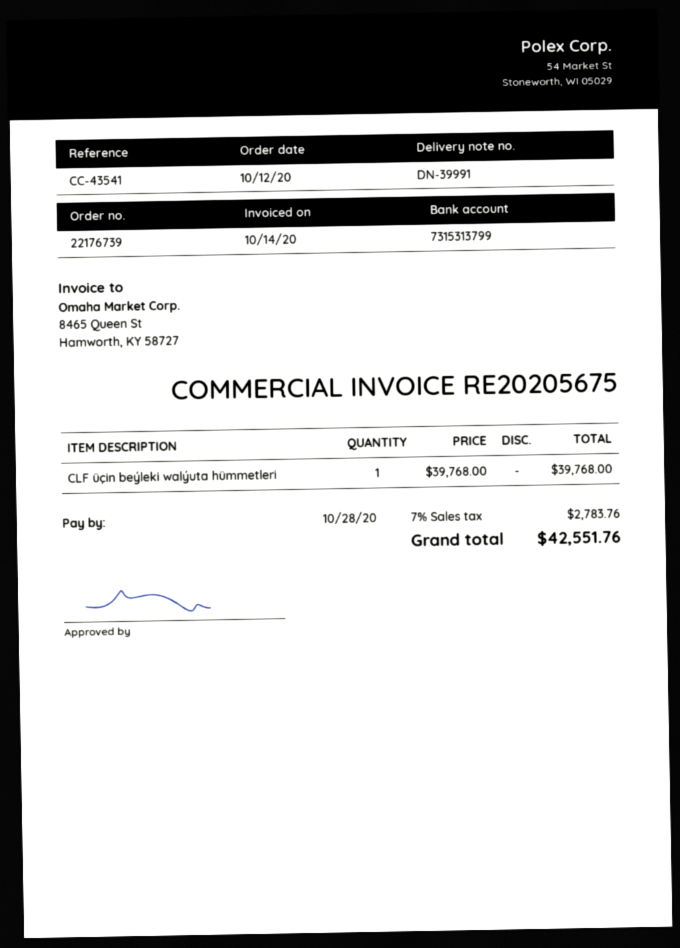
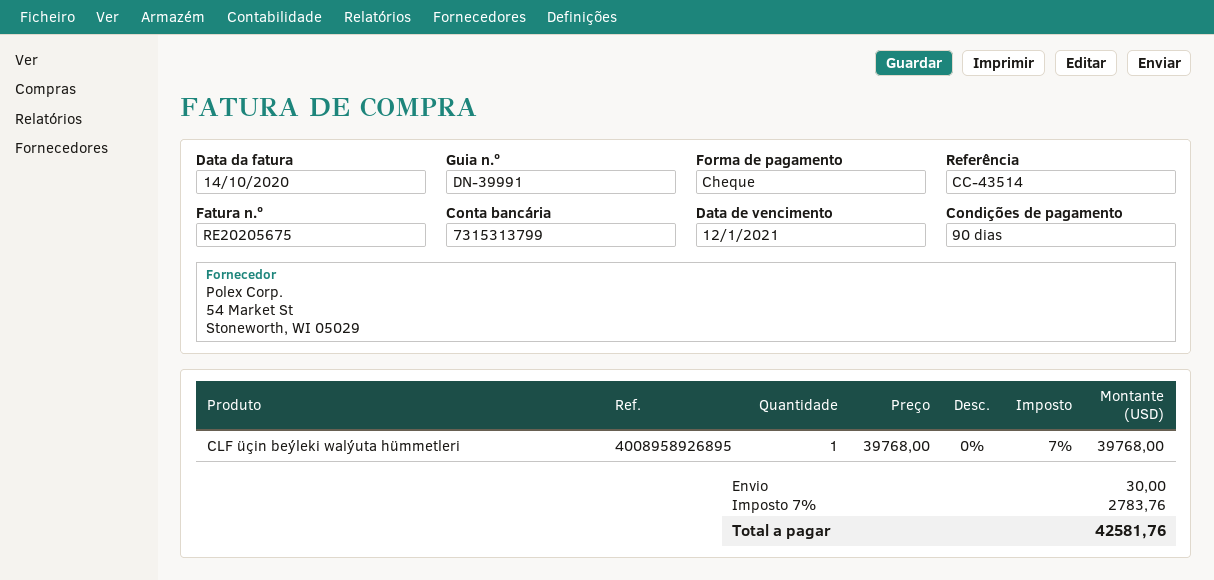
due date: 2020-10-28 -> 2021-01-12
reference: CC-43541 -> CC-43514
shipping: none -> 30.00
total: 42551.76 -> 42581.76

